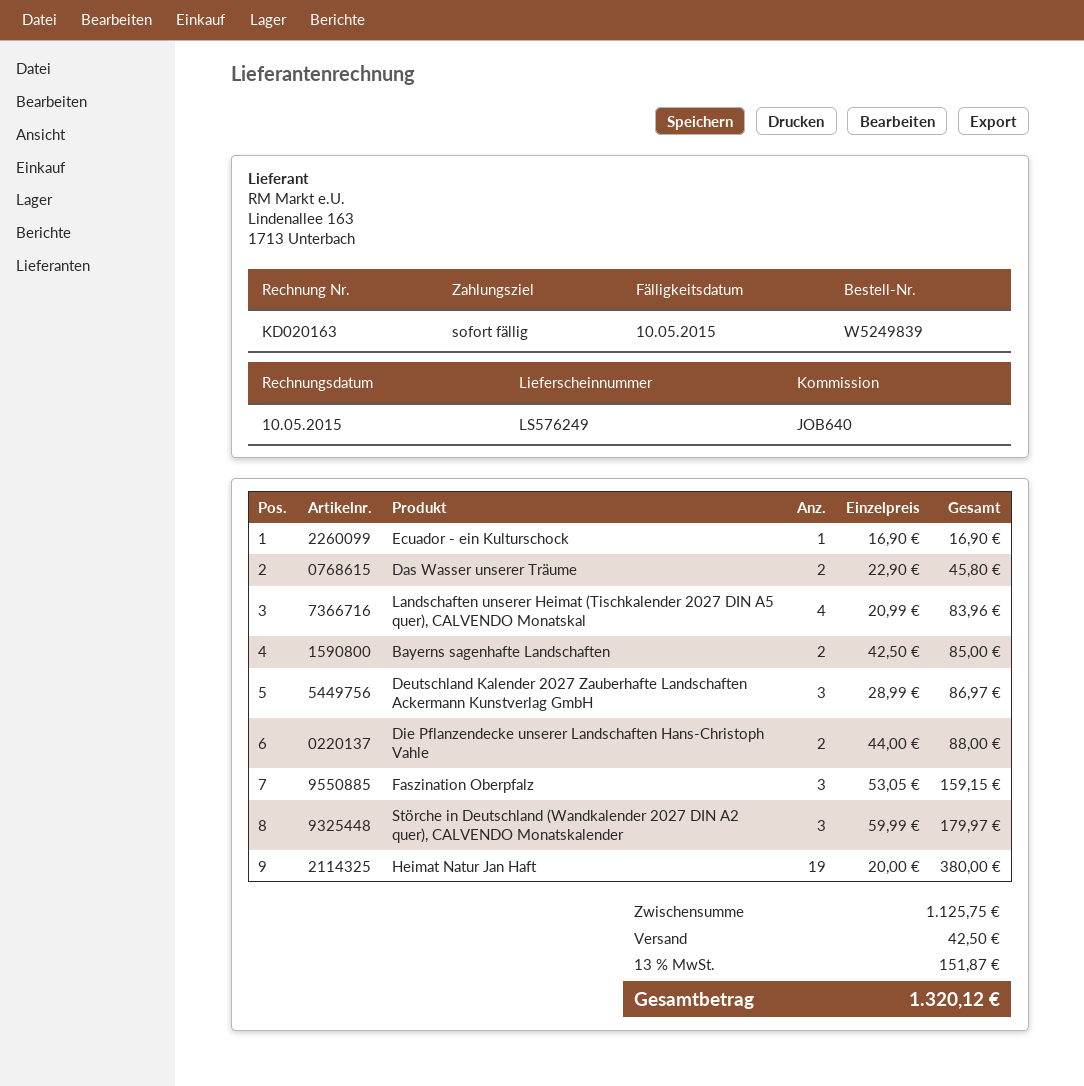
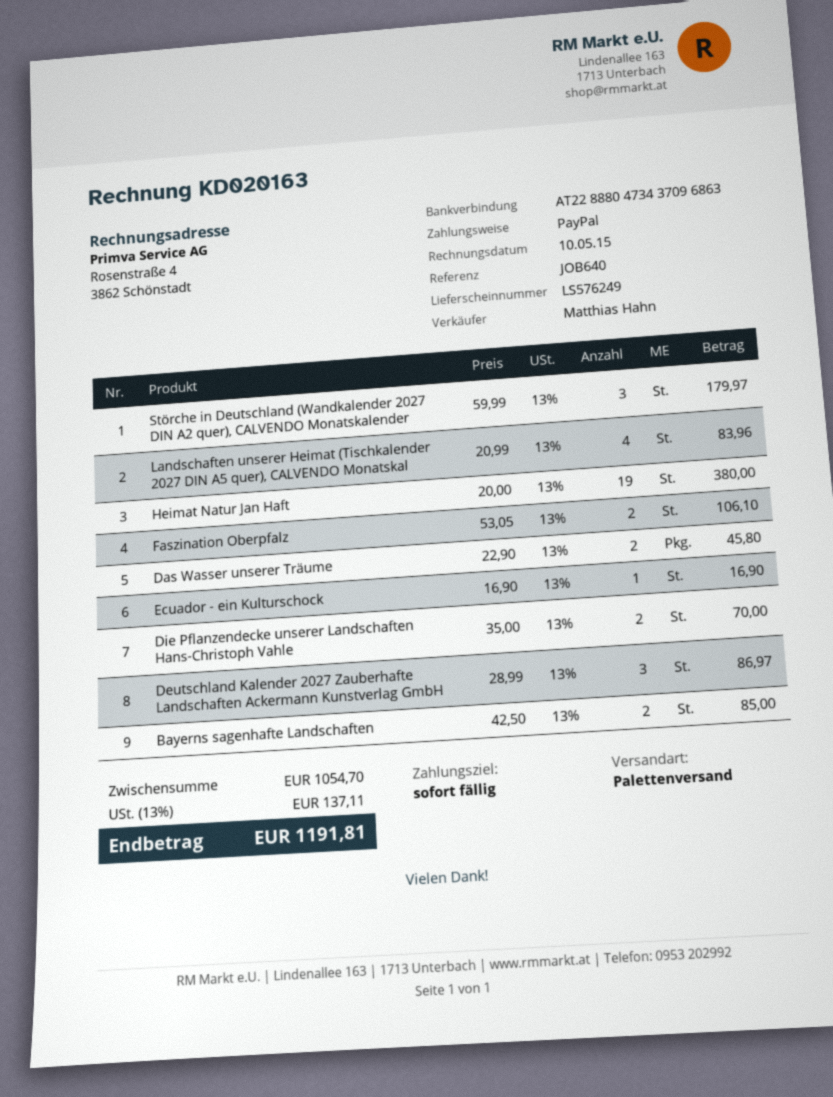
Die Pflanzendecke unserer Landschaften Hans-Christoph Vahle: 2 x 44.00 = 88.00 -> 2 x 35.00 = 70.00
Faszination Oberpfalz: 3 x 53.05 = 159.15 -> 2 x 53.05 = 106.10
subtotal: 1125.75 -> 1054.70
shipping: 42.50 -> none
tax: 13% = 151.87 -> 13% = 137.11
total: 1320.12 -> 1191.81

